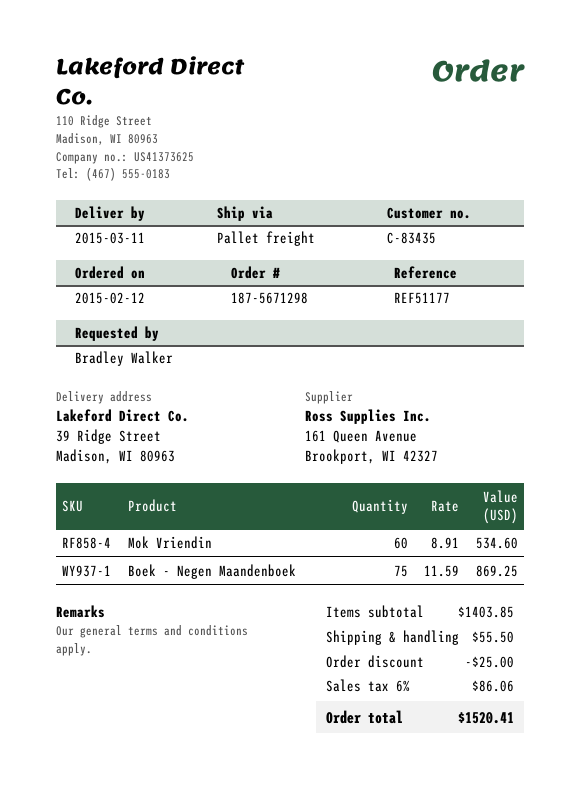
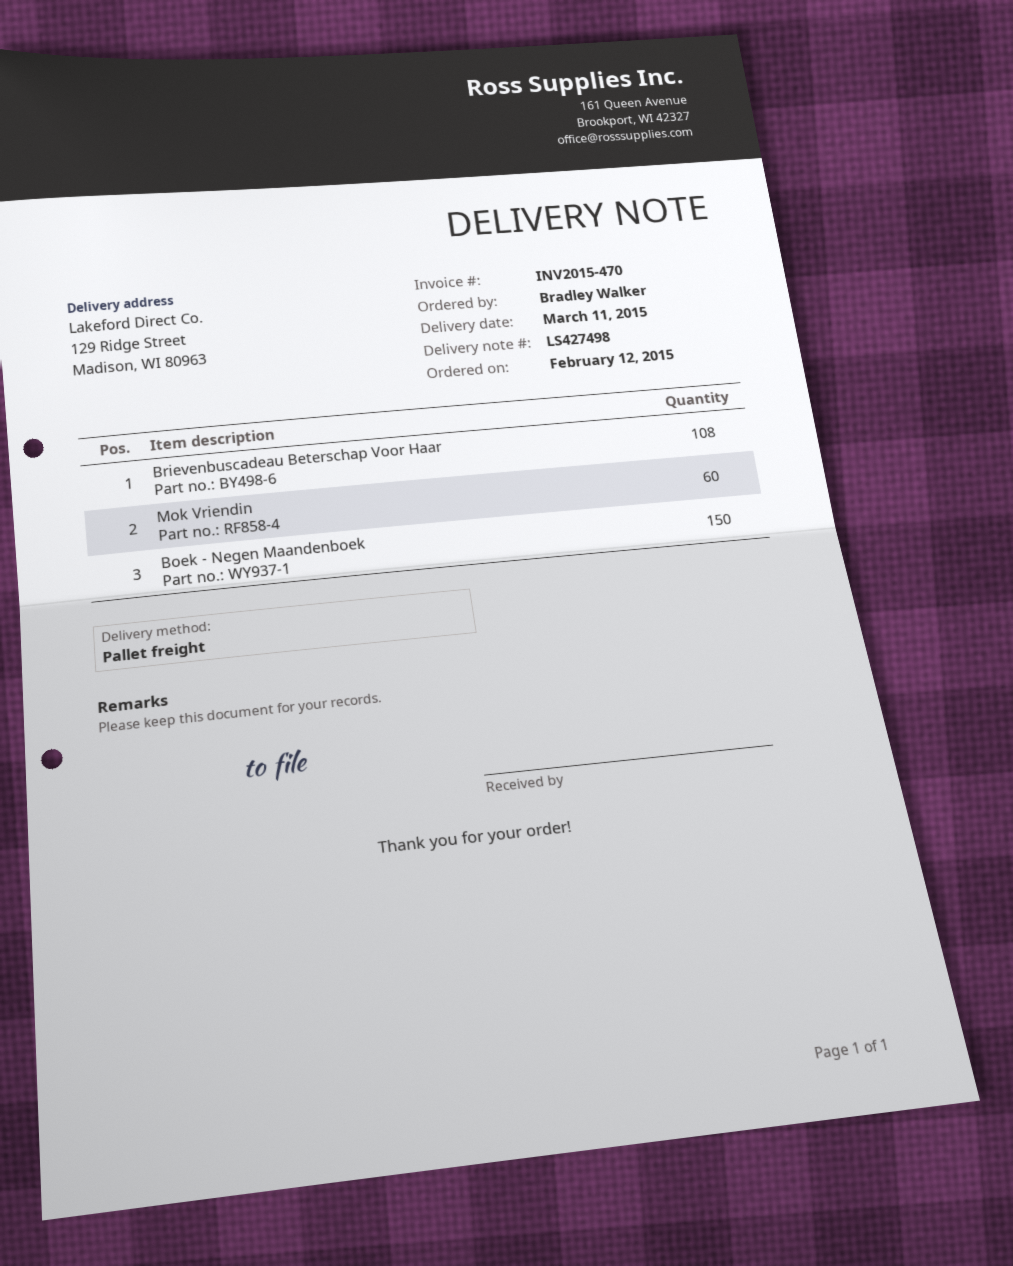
ship to: 39 Ridge Street, Madison, WI 80963 -> 129 Ridge Street, Madison, WI 80963
Boek - Negen Maandenboek: 75 -> 150
Brievenbuscadeau Beterschap Voor Haar: none -> 108

